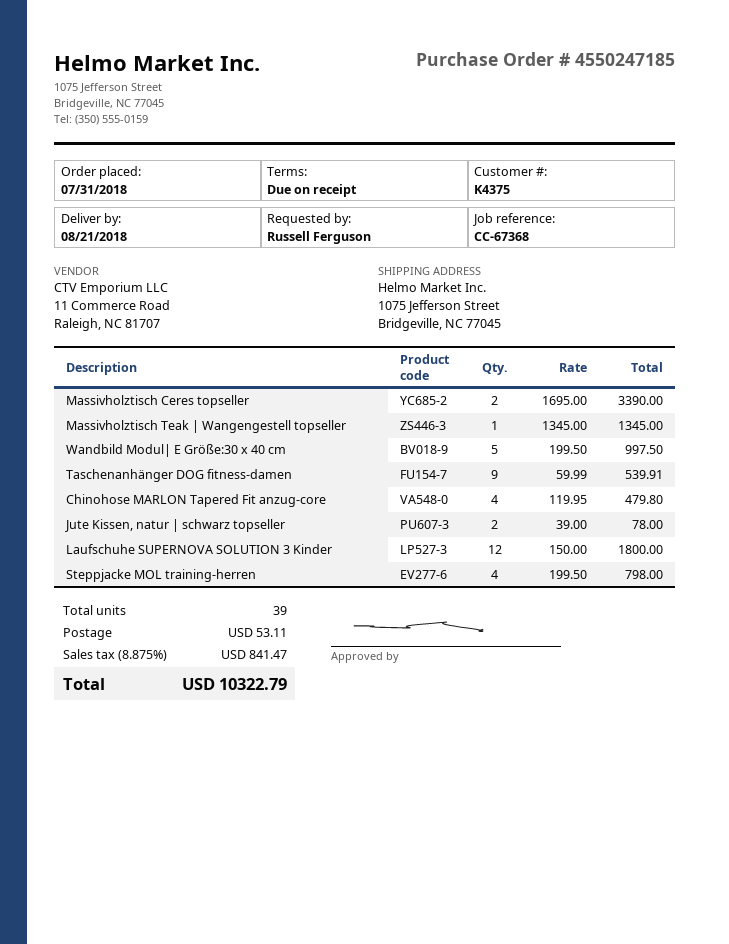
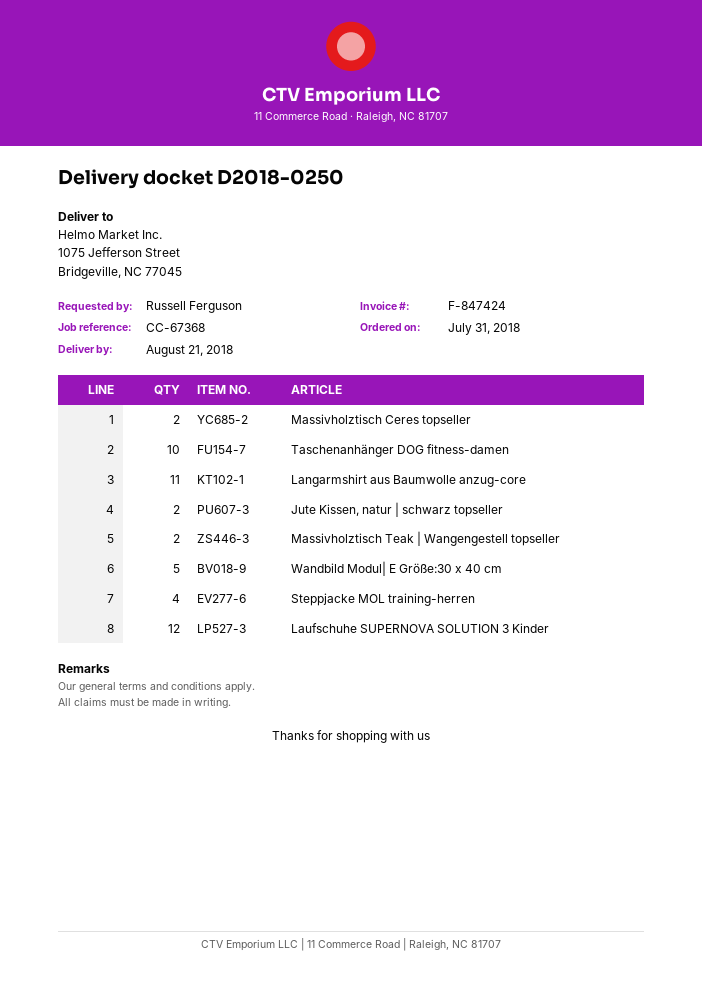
Massivholztisch Teak | Wangengestell topseller: 1 -> 2
Taschenanhänger DOG fitness-damen: 9 -> 10
Chinohose MARLON Tapered Fit anzug-core: 4 -> none
Langarmshirt aus Baumwolle anzug-core: none -> 11

